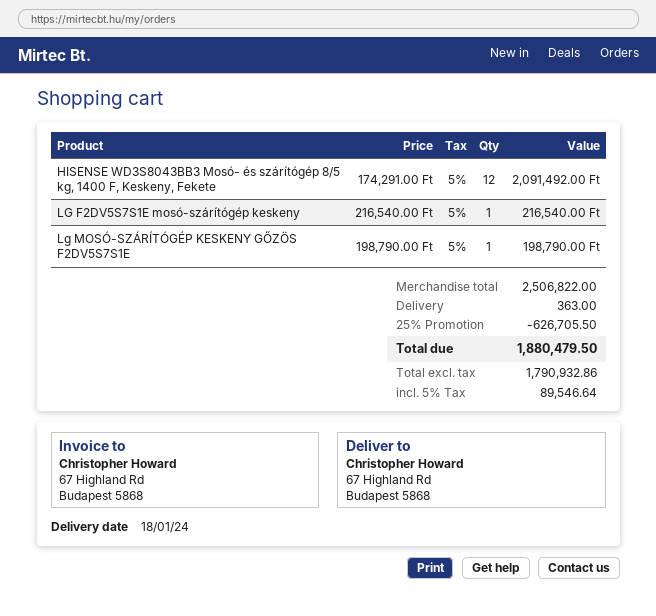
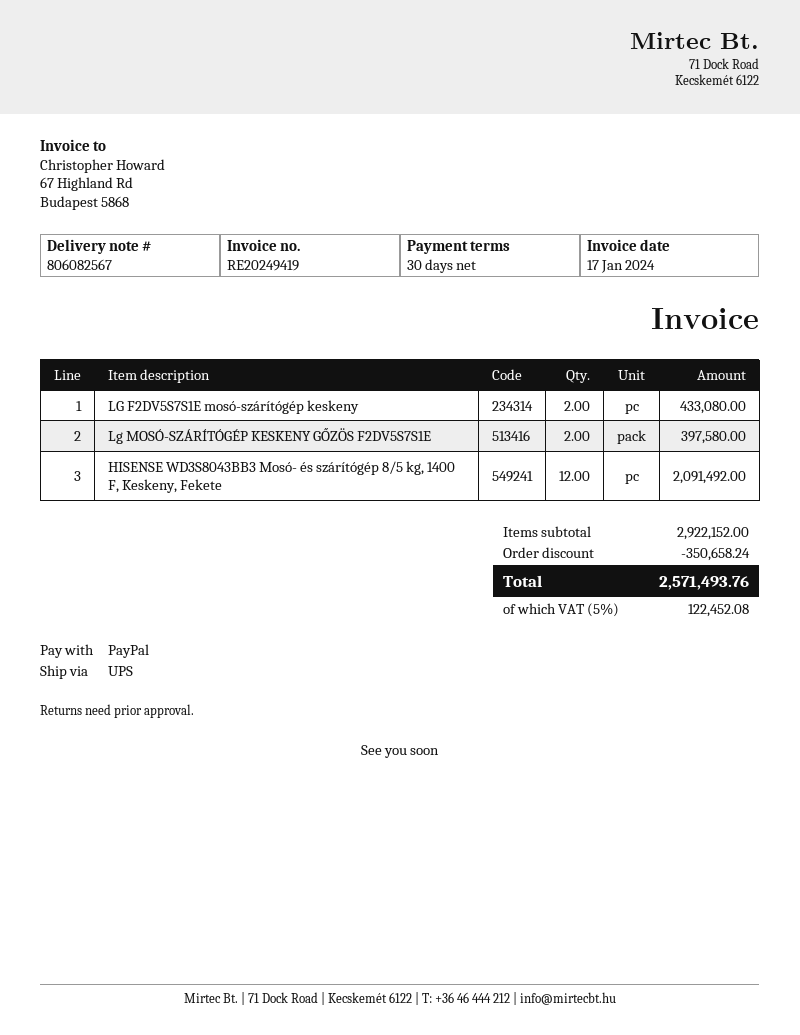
LG F2DV5S7S1E mosó-szárítógép keskeny: 1 for 216540.00 -> 2 for 433080.00
Lg MOSÓ-SZÁRÍTÓGÉP KESKENY GŐZÖS F2DV5S7S1E: 1 for 198790.00 -> 2 for 397580.00
subtotal: 2506822.00 -> 2922152.00
discount: 626705.50 -> 350658.24
shipping: 363.00 -> none
tax: 5% = 89546.64 -> 5% = 122452.08
total: 1880479.50 -> 2571493.76

